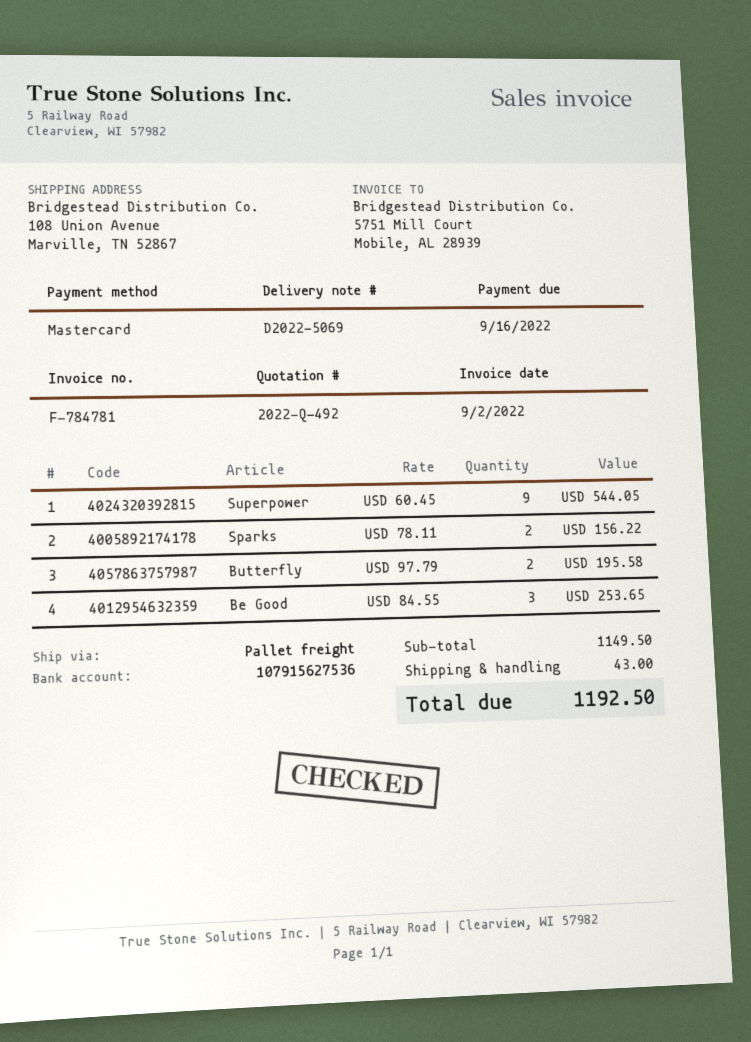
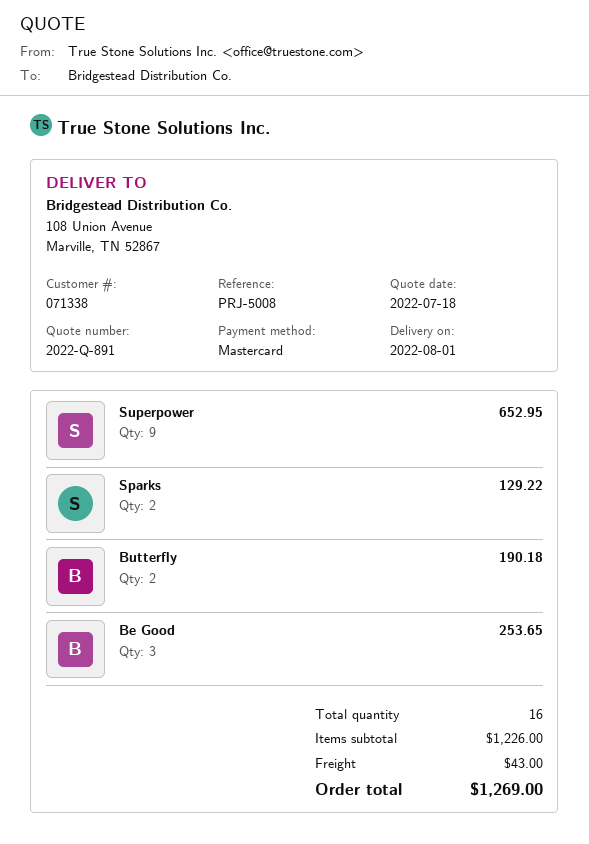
quote number: 2022-Q-492 -> 2022-Q-891
Superpower: 9 for 544.05 -> 9 for 652.95
Sparks: 2 for 156.22 -> 2 for 129.22
Butterfly: 2 for 195.58 -> 2 for 190.18
subtotal: 1149.50 -> 1226.00
total: 1192.50 -> 1269.00

